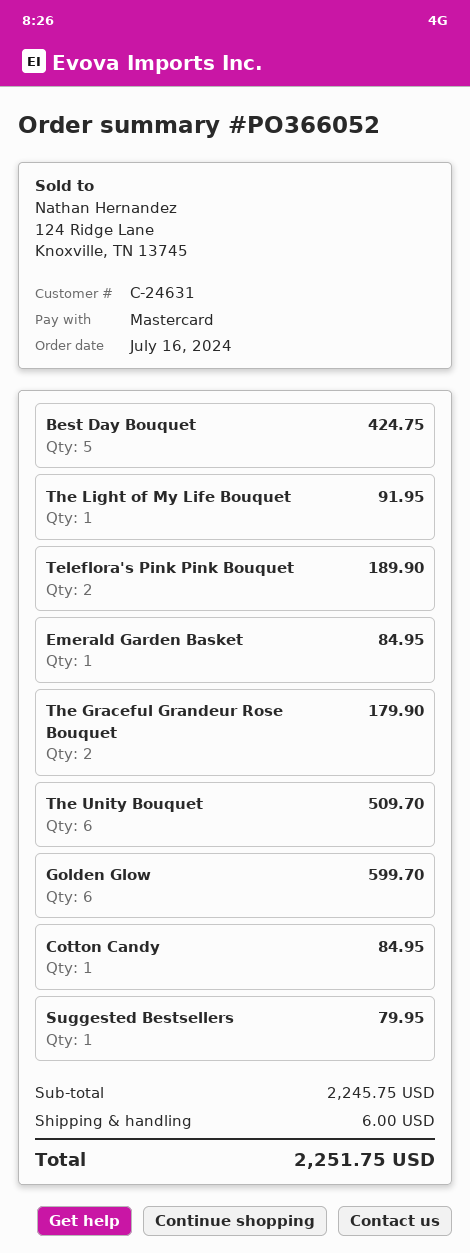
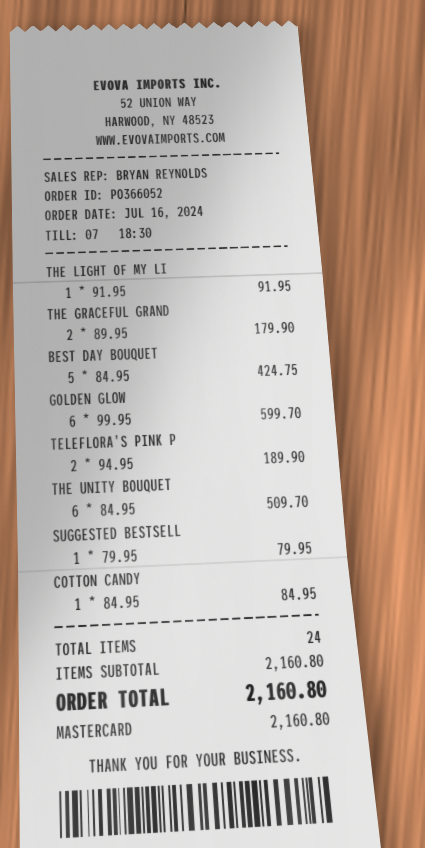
Emerald Garden Basket: 1 for 84.95 -> none
subtotal: 2245.75 -> 2160.80
shipping: 6.00 -> none
total: 2251.75 -> 2160.80

